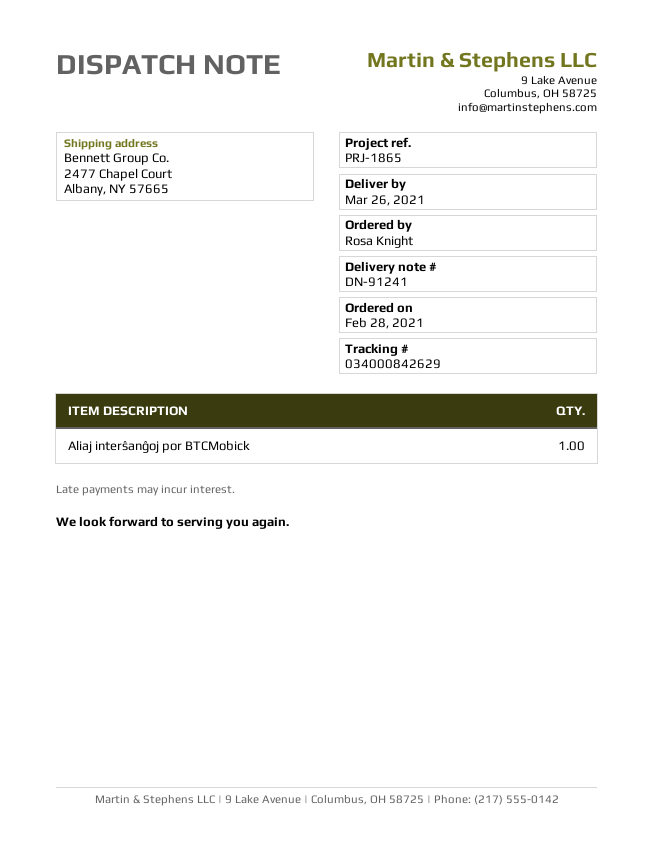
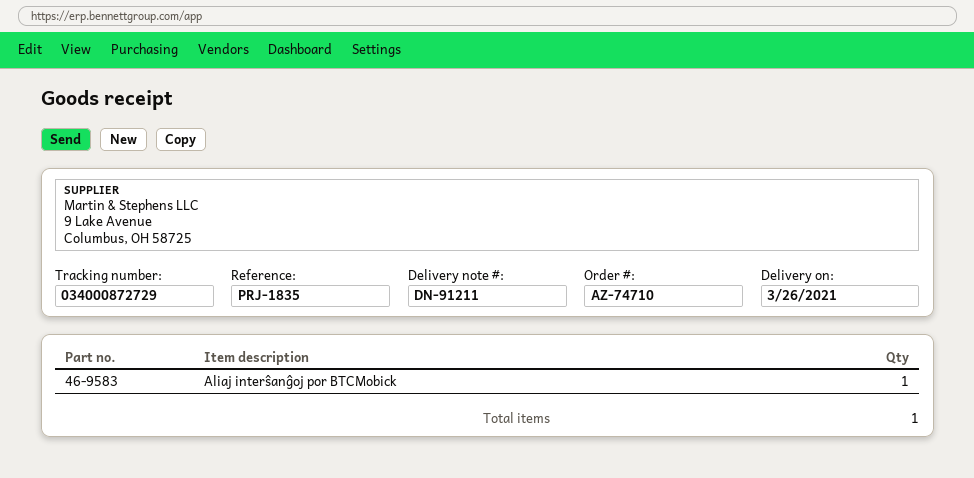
delivery note number: DN-91241 -> DN-91211
reference: PRJ-1865 -> PRJ-1835
tracking number: 034000842629 -> 034000872729

